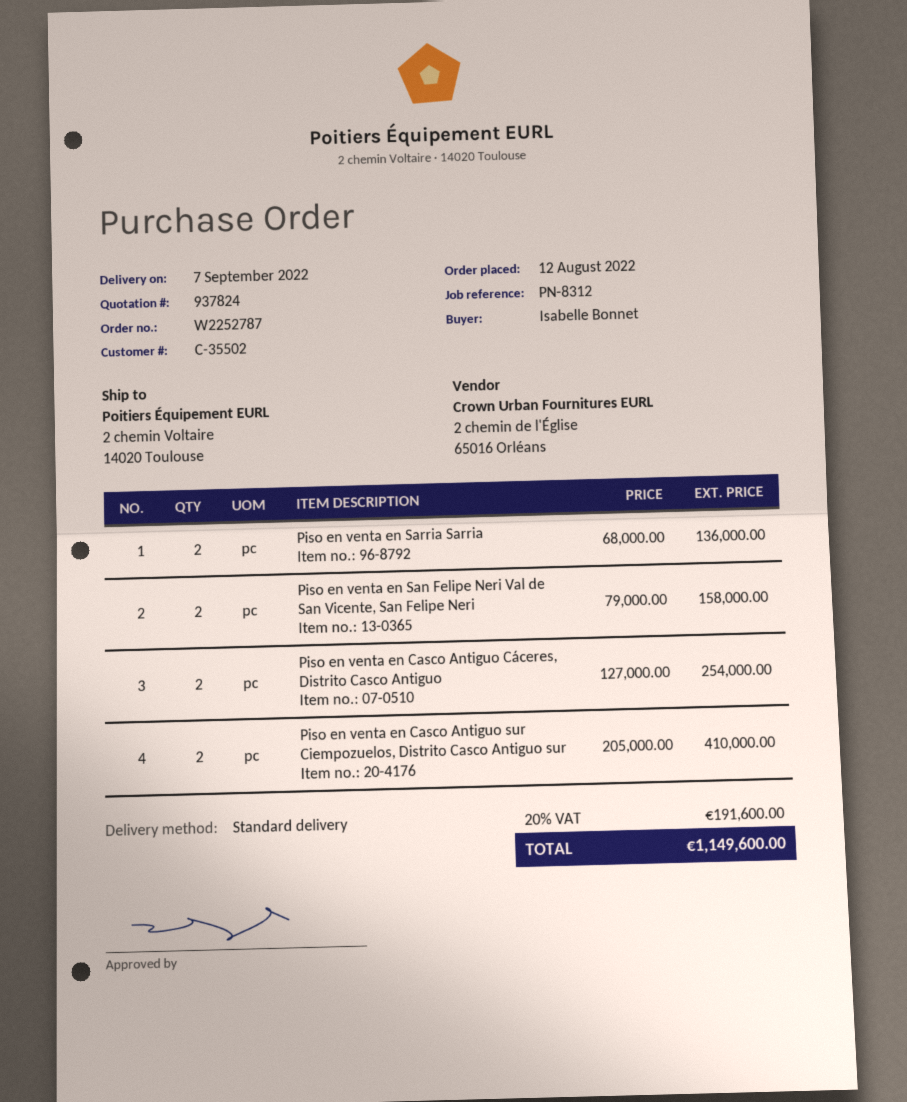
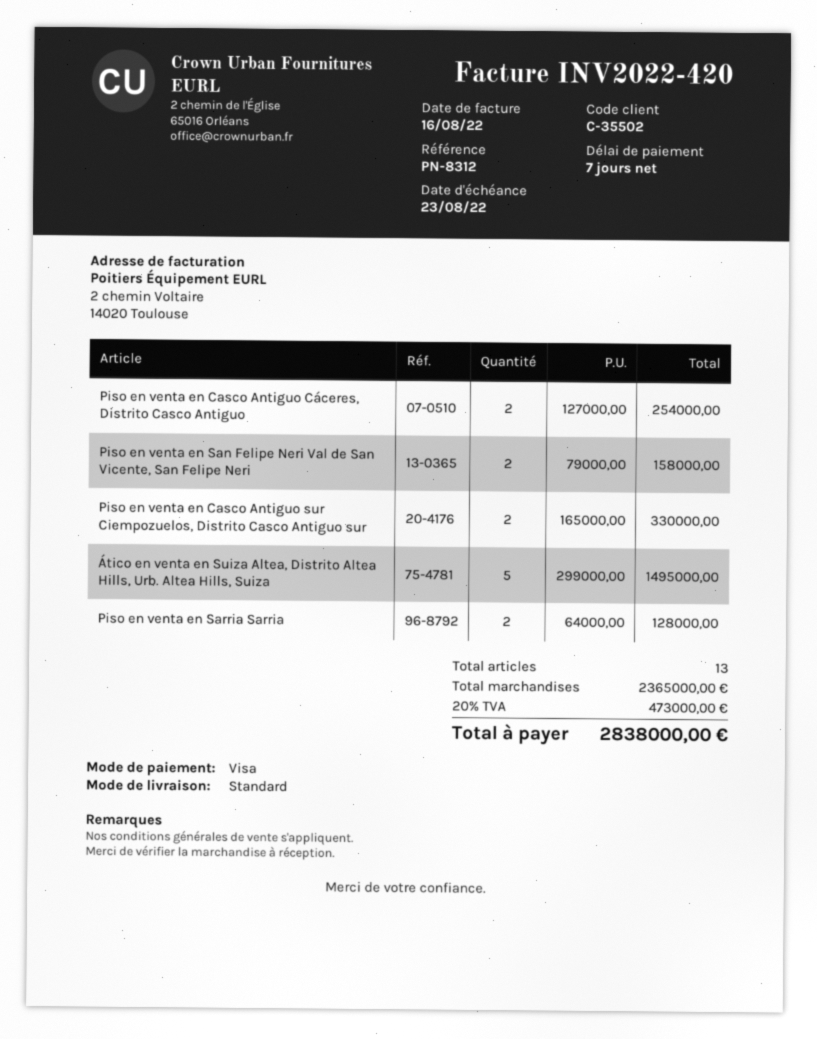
Piso en venta en Sarria Sarria: 2 x 68000.00 = 136000.00 -> 2 x 64000.00 = 128000.00
Piso en venta en Casco Antiguo sur Ciempozuelos, Distrito Casco Antiguo sur: 2 x 205000.00 = 410000.00 -> 2 x 165000.00 = 330000.00
Ático en venta en Suiza Altea, Distrito Altea Hills, Urb. Altea Hills, Suiza: none -> 5 x 299000.00 = 1495000.00
tax: 20% = 191600.00 -> 20% = 473000.00
total: 1149600.00 -> 2838000.00

